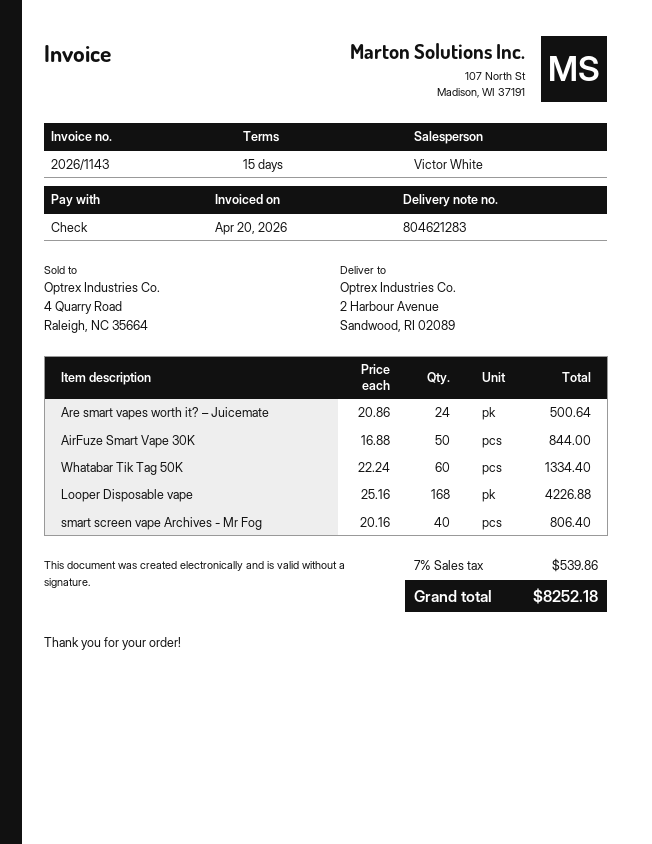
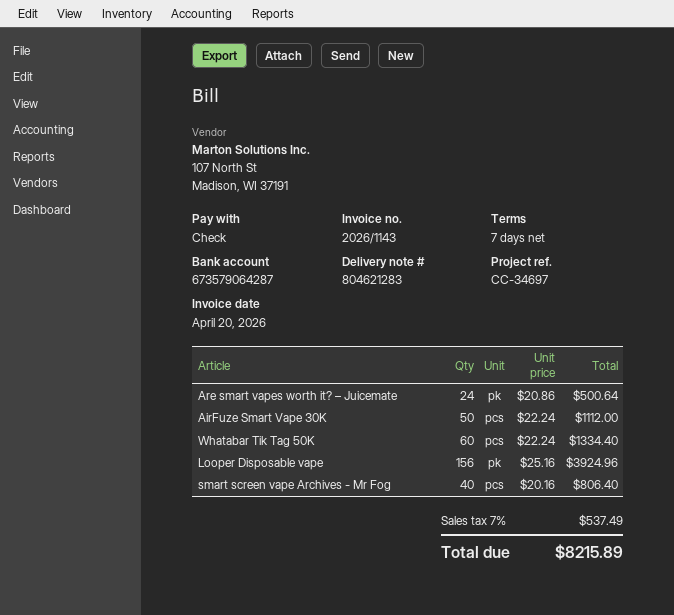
payment terms: 15 days -> 7 days
AirFuze Smart Vape 30K: 50 x 16.88 = 844.00 -> 50 x 22.24 = 1112.00
Looper Disposable vape: 168 x 25.16 = 4226.88 -> 156 x 25.16 = 3924.96
tax: 7% = 539.86 -> 7% = 537.49
total: 8252.18 -> 8215.89

